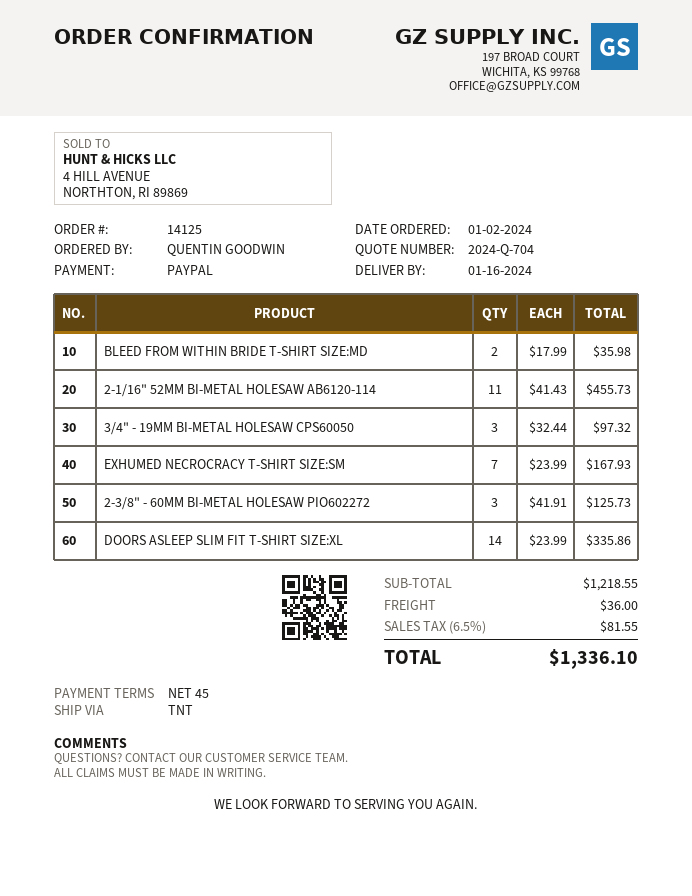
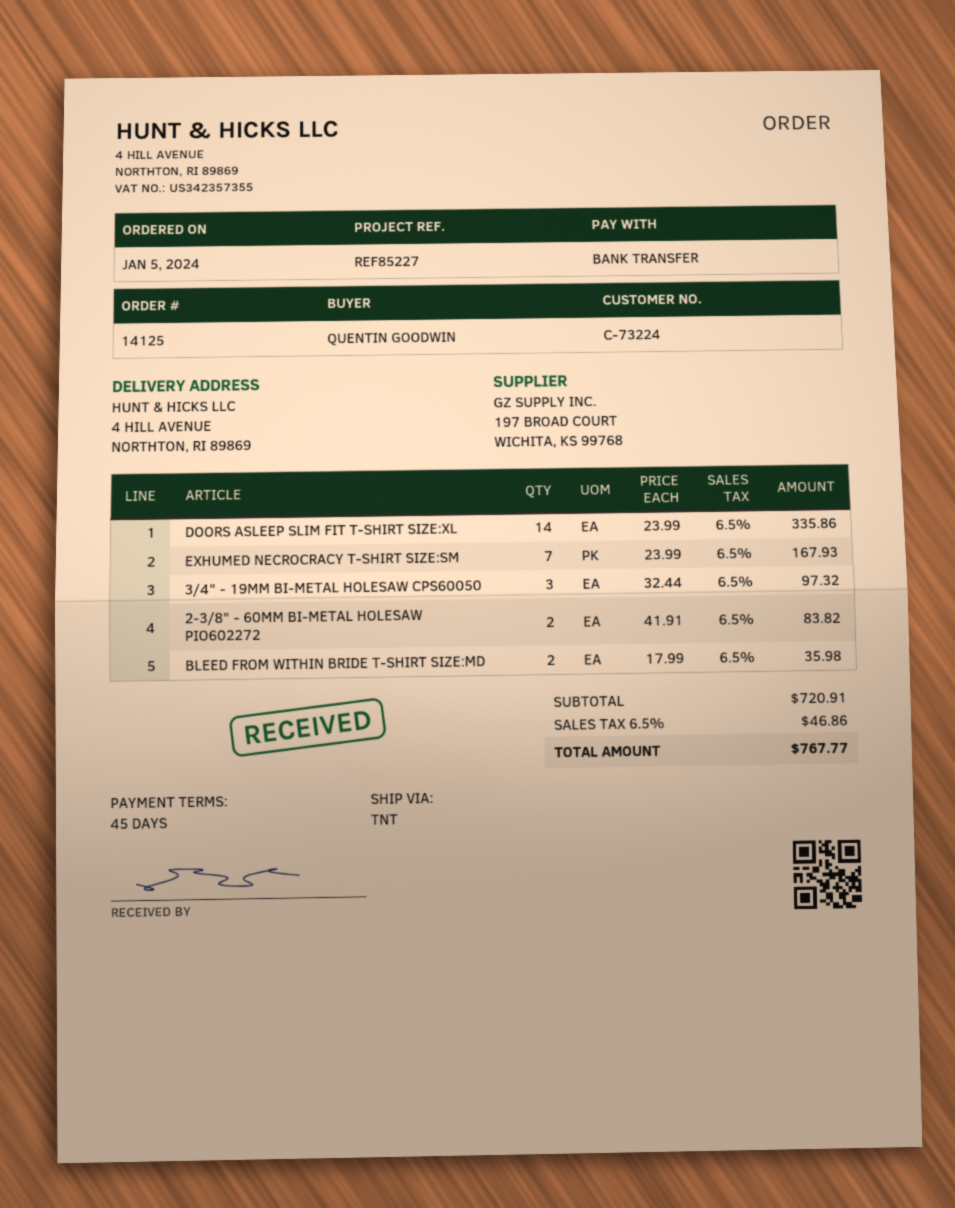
order date: 2024-01-02 -> 2024-01-05
payment method: PayPal -> bank transfer
2-1/16" 52MM BI-METAL HOLESAW AB6120-114: 11 x 41.43 = 455.73 -> none
2-3/8" - 60MM BI-METAL HOLESAW PIO602272: 3 x 41.91 = 125.73 -> 2 x 41.91 = 83.82
subtotal: 1218.55 -> 720.91
shipping: 36.00 -> none
tax: 6.5% = 81.55 -> 6.5% = 46.86
total: 1336.10 -> 767.77

